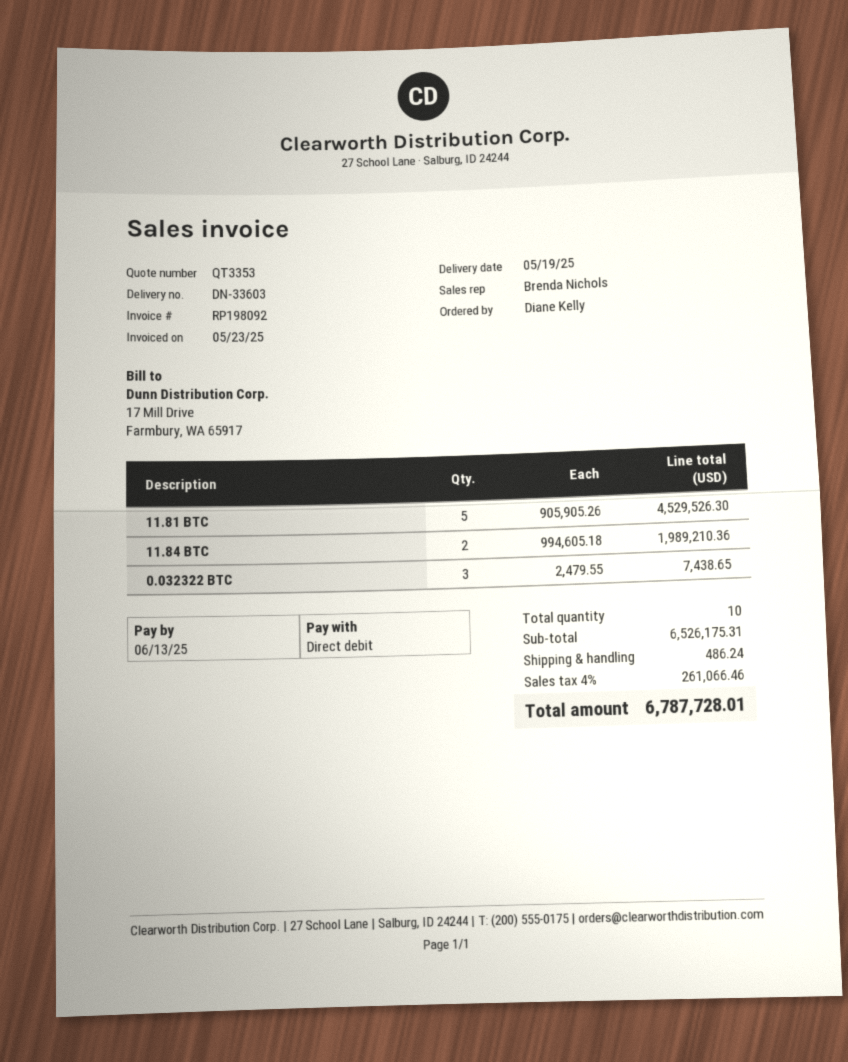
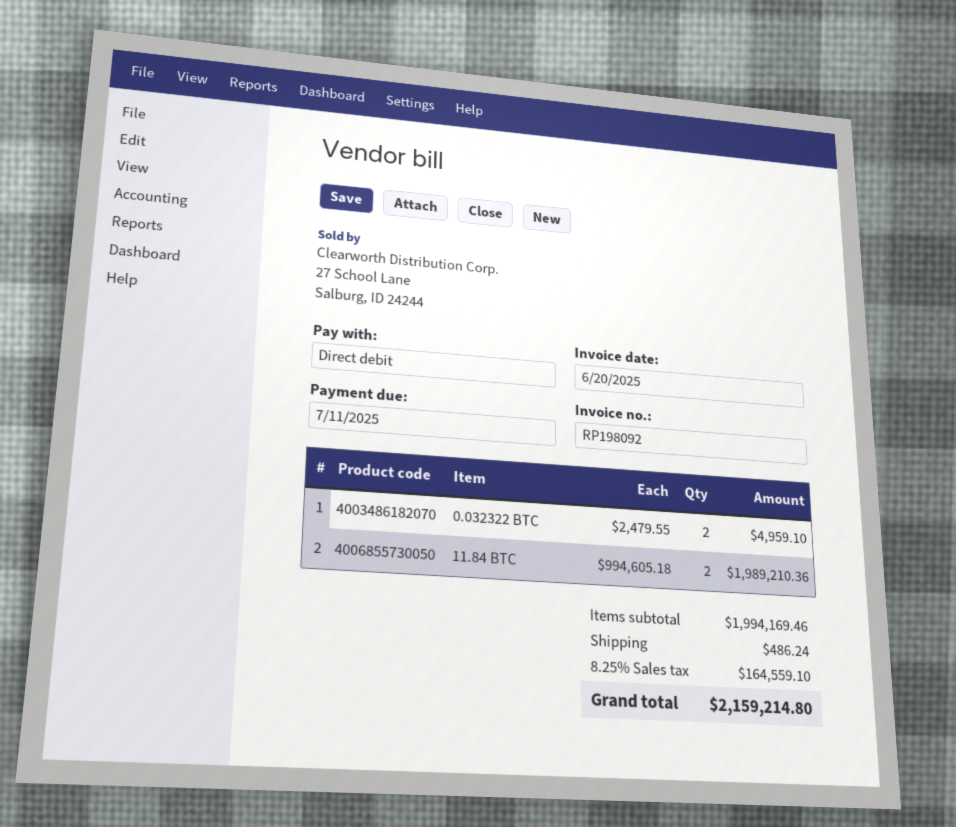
invoice date: 2025-05-23 -> 2025-06-20
due date: 2025-06-13 -> 2025-07-11
11.81 BTC: 5 x 905905.26 = 4529526.30 -> none
0.032322 BTC: 3 x 2479.55 = 7438.65 -> 2 x 2479.55 = 4959.10
subtotal: 6526175.31 -> 1994169.46
tax: 4% = 261066.46 -> 8.25% = 164559.10
total: 6787728.01 -> 2159214.80

